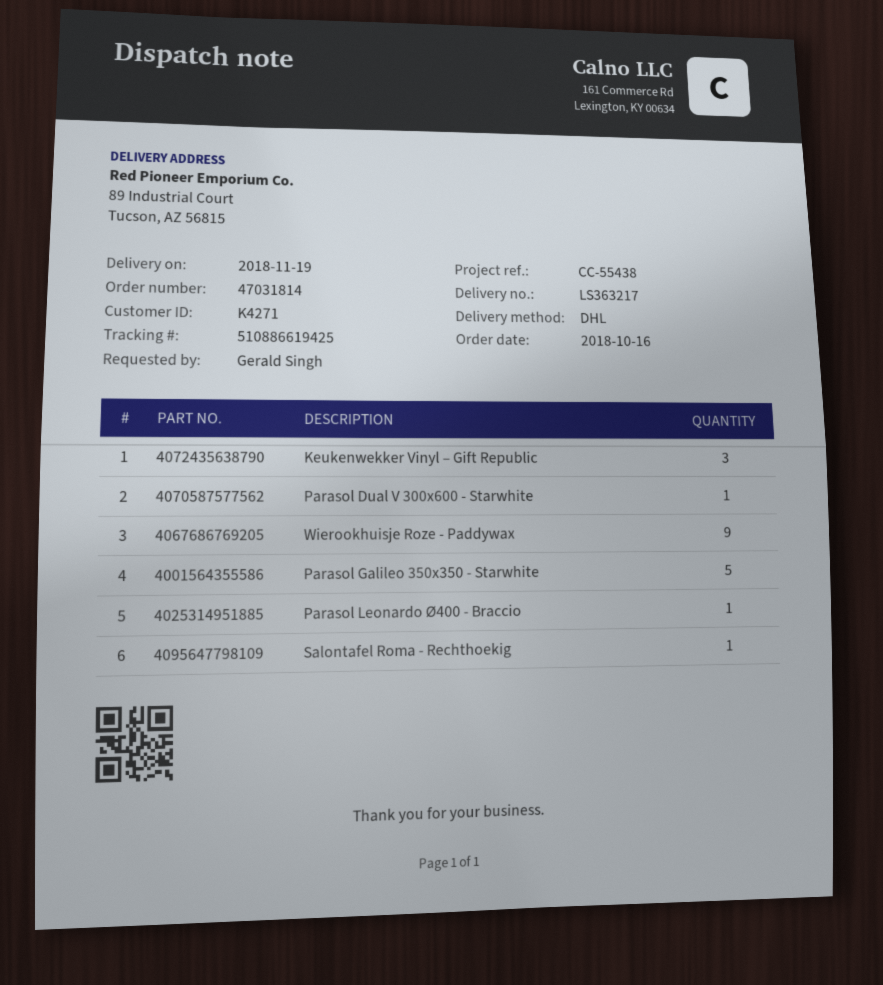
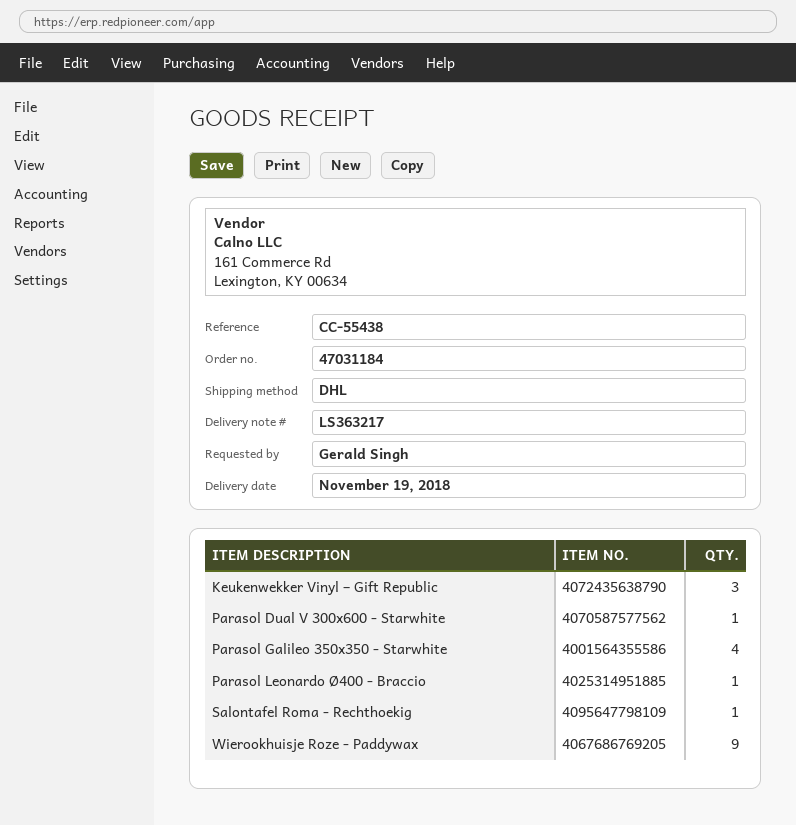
order number: 47031814 -> 47031184
Parasol Galileo 350x350 - Starwhite: 5 -> 4

